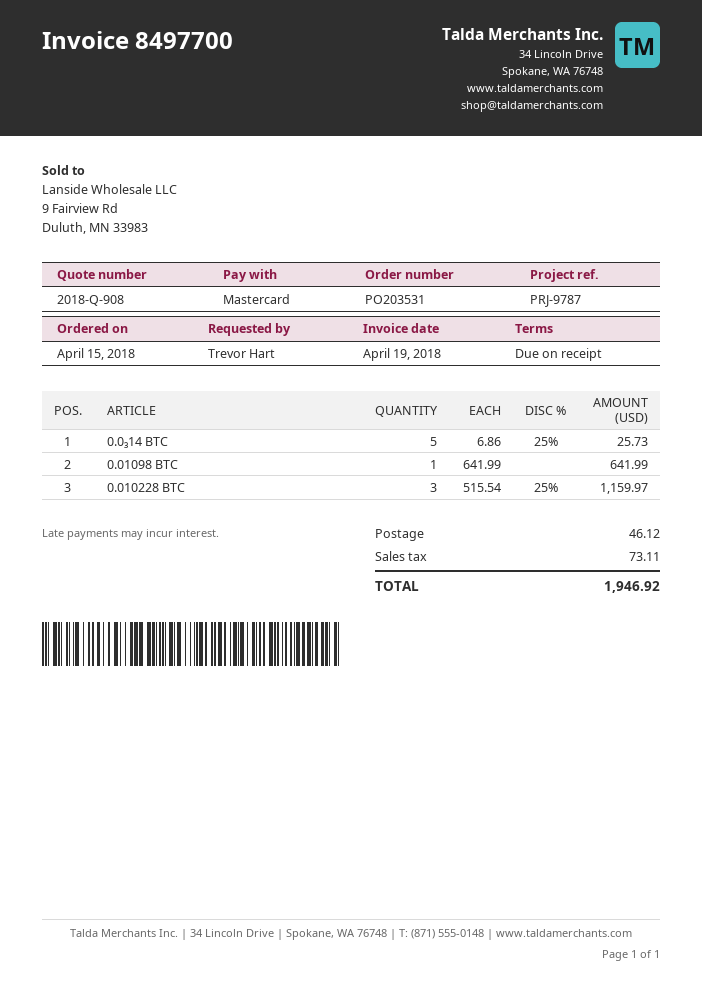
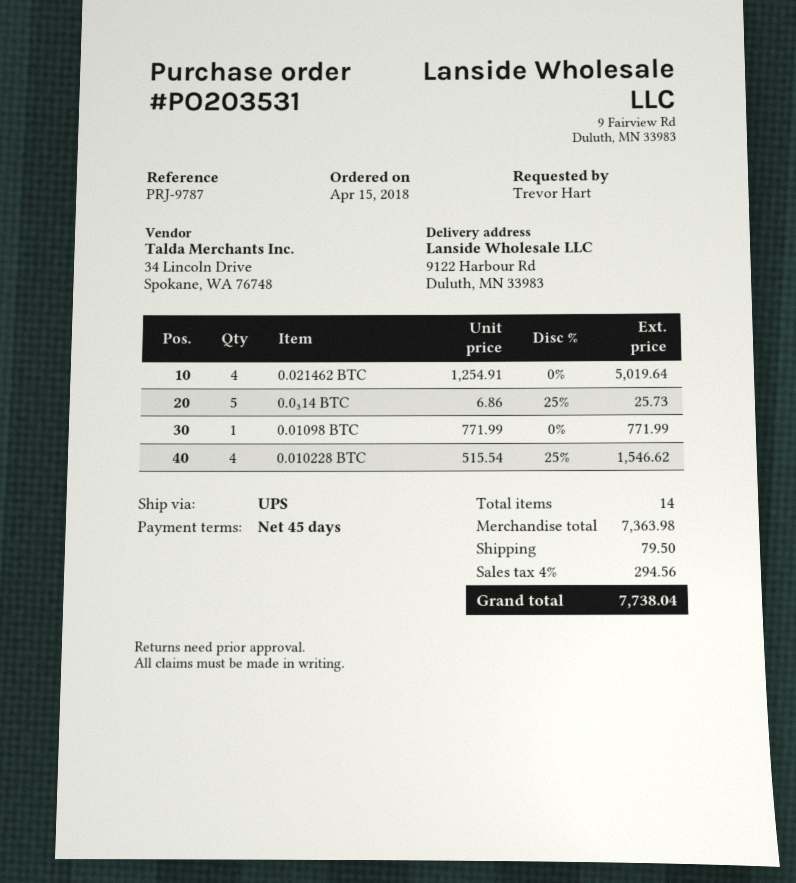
payment terms: on receipt -> 45 days
0.01098 BTC: 1 x 641.99 = 641.99 -> 1 x 771.99 = 771.99
0.010228 BTC: 3 x 515.54 - 25% = 1159.97 -> 4 x 515.54 - 25% = 1546.62
0.021462 BTC: none -> 4 x 1254.91 = 5019.64
shipping: 46.12 -> 79.50
tax: 73.11 -> 294.56
total: 1946.92 -> 7738.04

